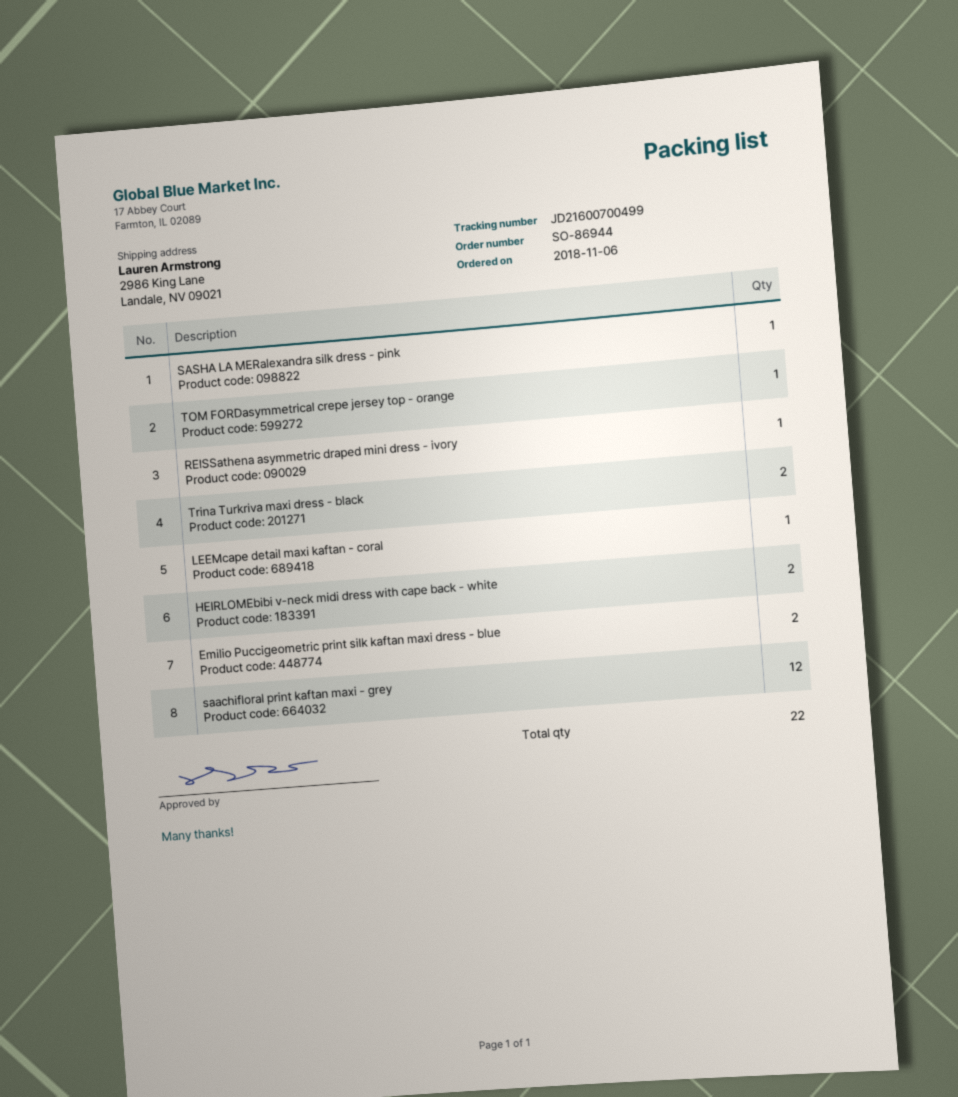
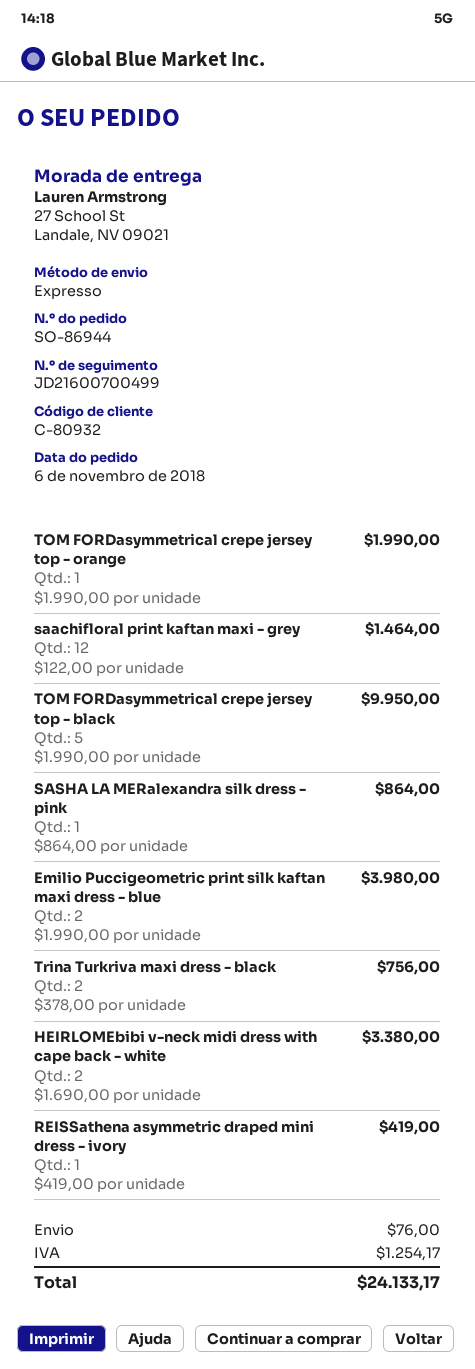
ship to: 2986 King Lane, Landale, NV 09021 -> 27 School St, Landale, NV 09021
LEEMcape detail maxi kaftan - coral: 1 -> none
TOM FORDasymmetrical crepe jersey top - black: none -> 5

